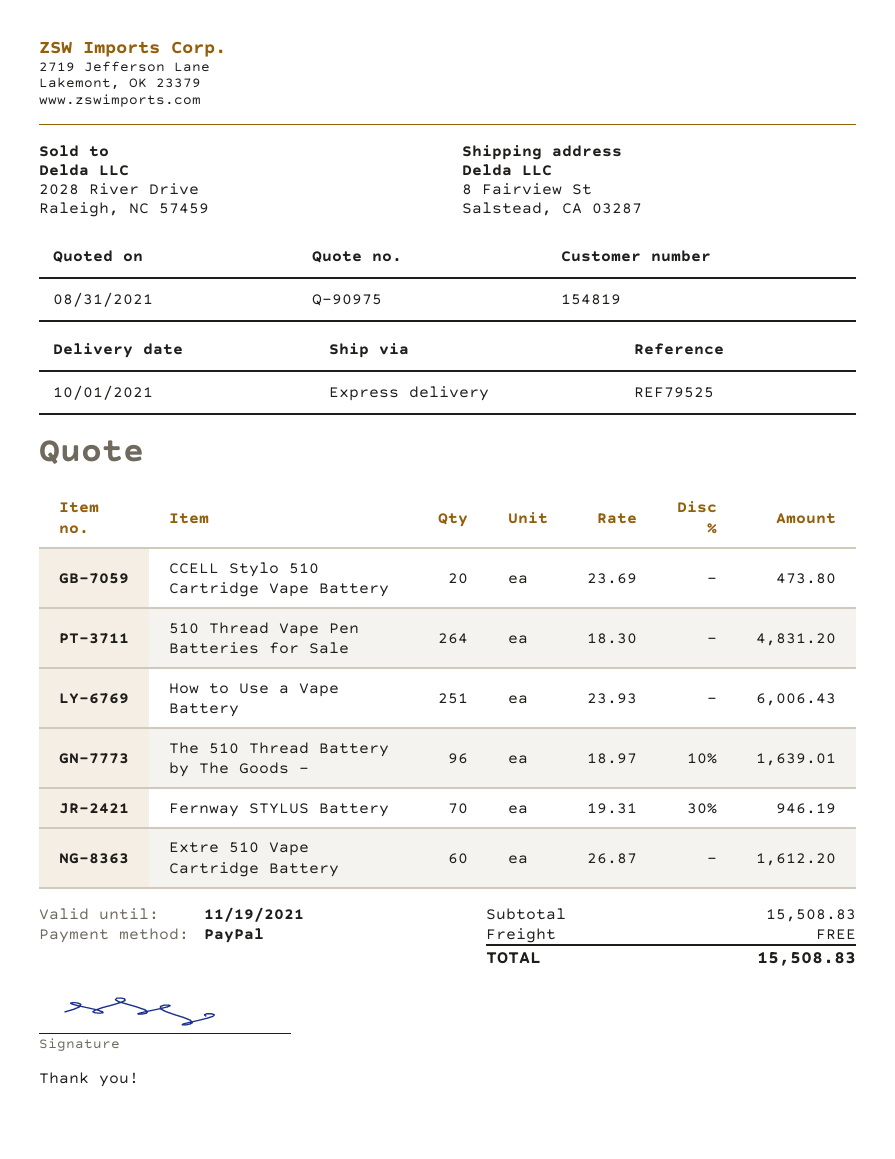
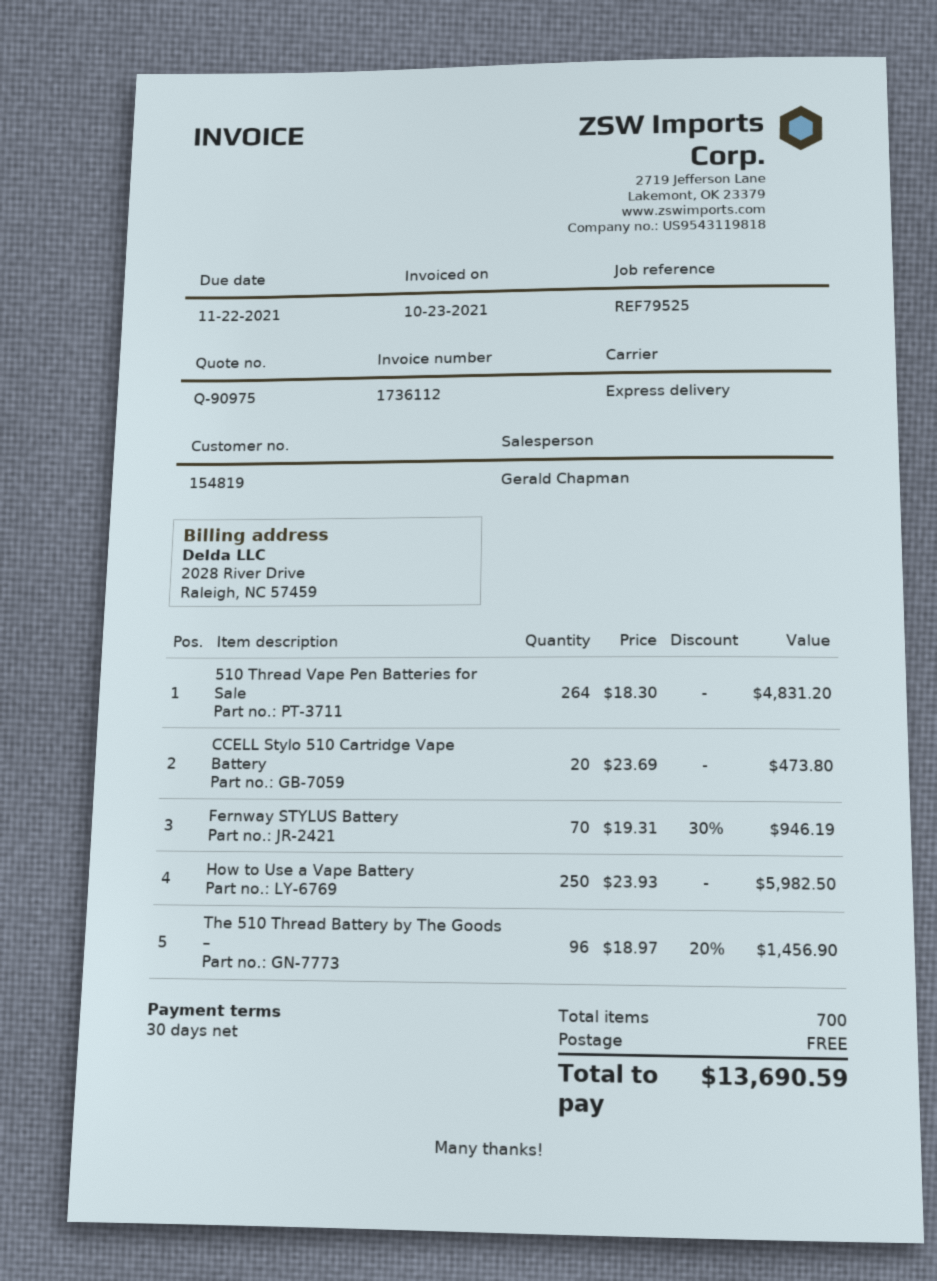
How to Use a Vape Battery: 251 x 23.93 = 6006.43 -> 250 x 23.93 = 5982.50
The 510 Thread Battery by The Goods –: 96 x 18.97 - 10% = 1639.01 -> 96 x 18.97 - 20% = 1456.90
Extre 510 Vape Cartridge Battery: 60 x 26.87 = 1612.20 -> none
total: 15508.83 -> 13690.59

